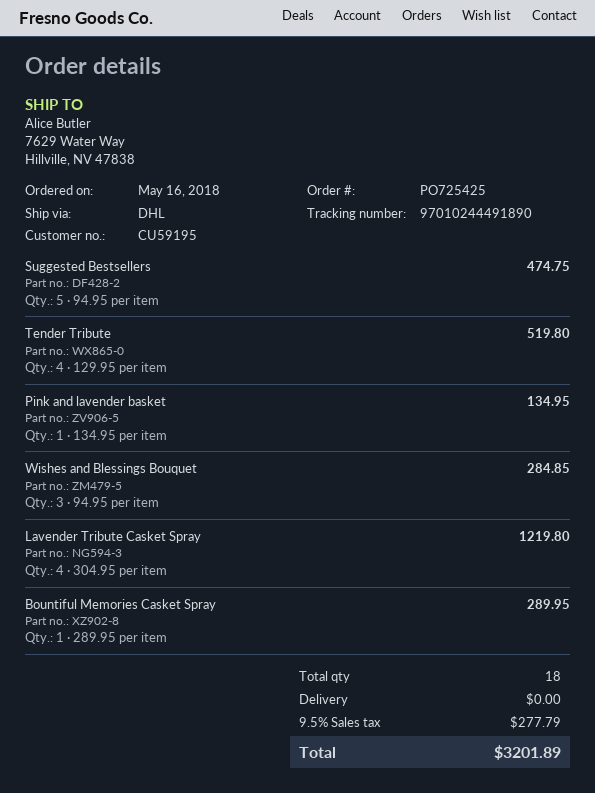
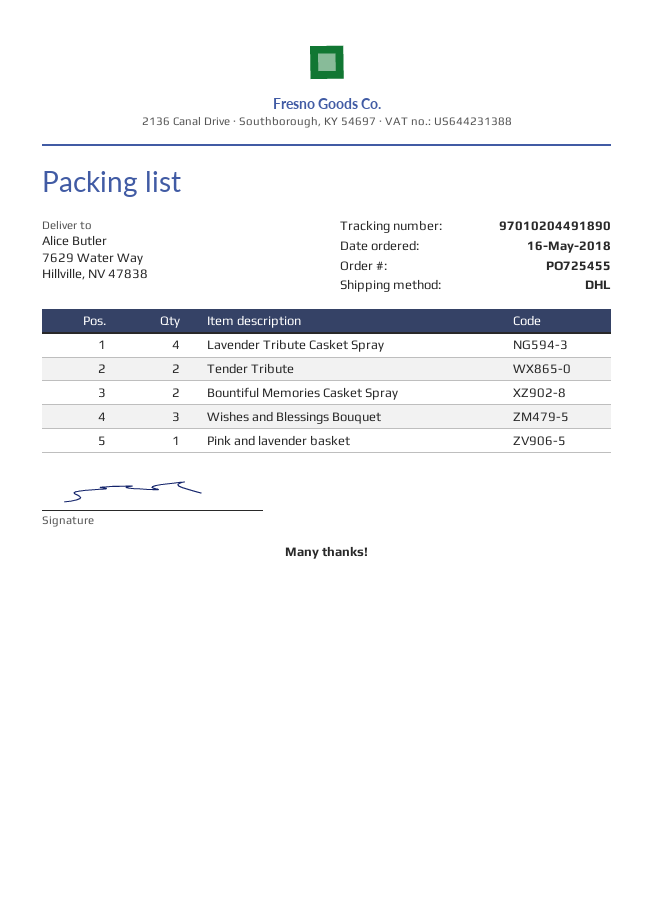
order number: PO725425 -> PO725455
tracking number: 97010244491890 -> 97010204491890
Suggested Bestsellers: 5 -> none
Tender Tribute: 4 -> 2
Bountiful Memories Casket Spray: 1 -> 2

